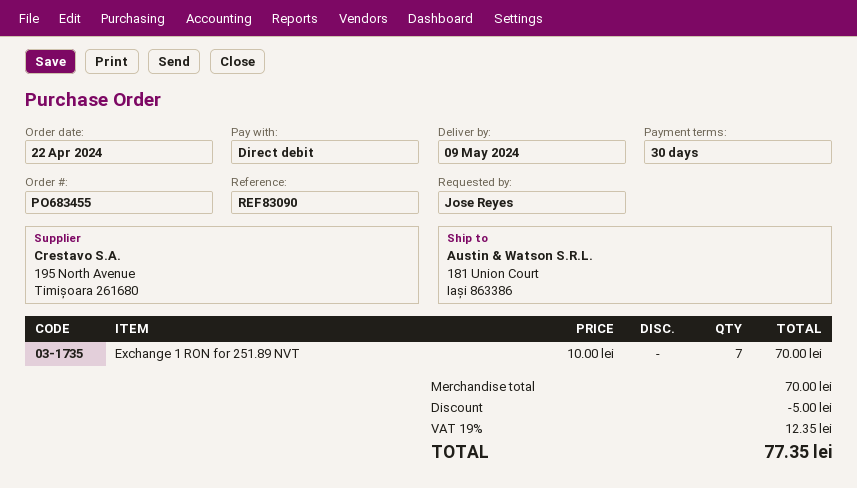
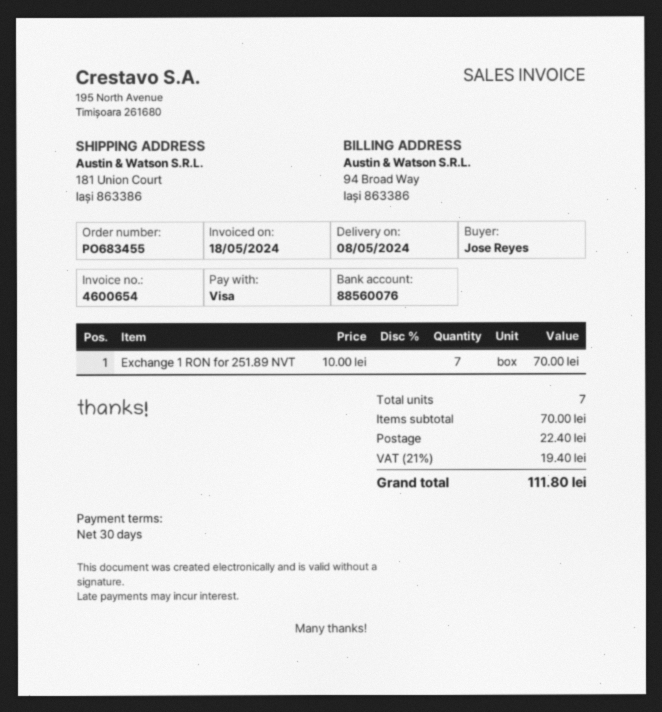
delivery date: 2024-05-09 -> 2024-05-08
payment method: direct debit -> Visa
discount: 5.00 -> none
shipping: none -> 22.40
tax: 19% = 12.35 -> 21% = 19.40
total: 77.35 -> 111.80

